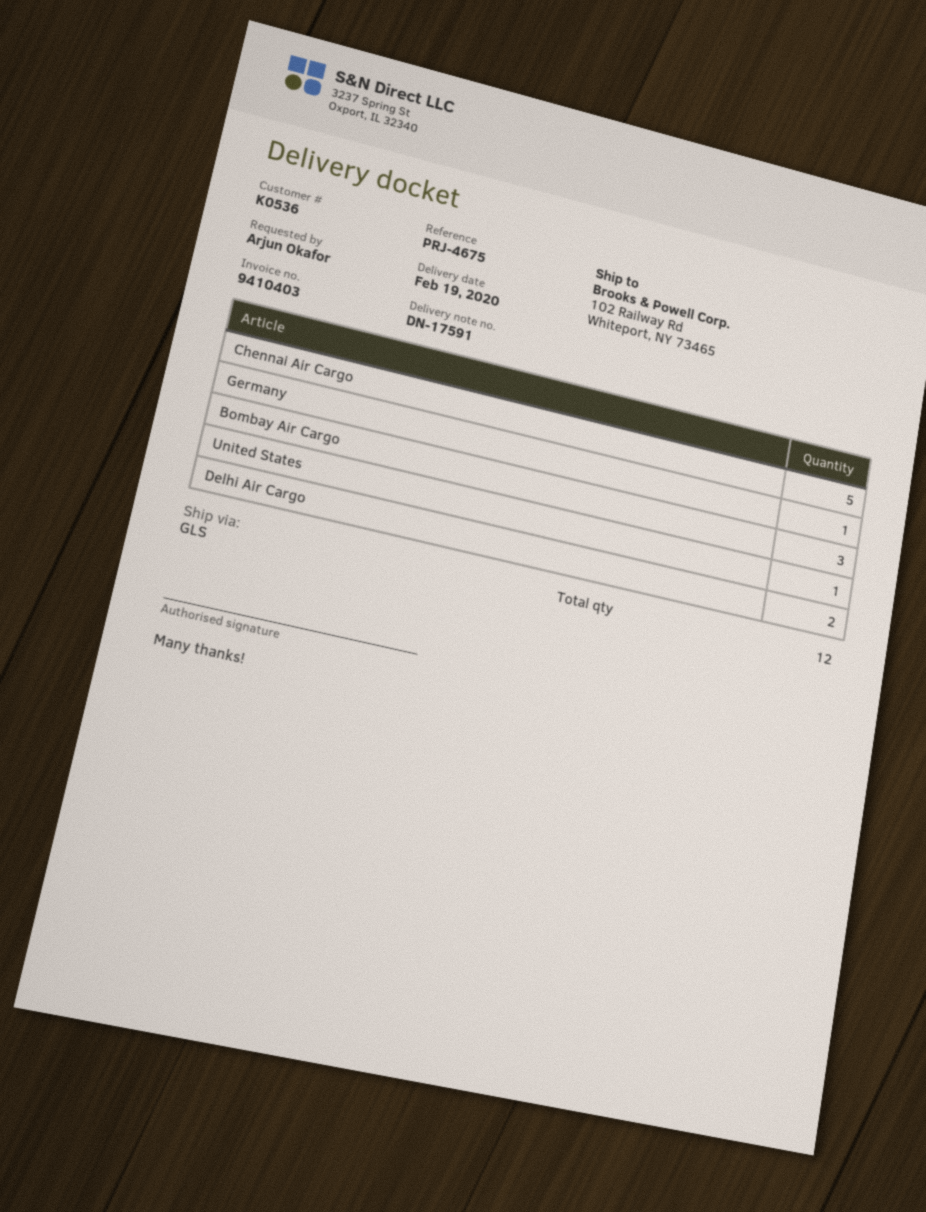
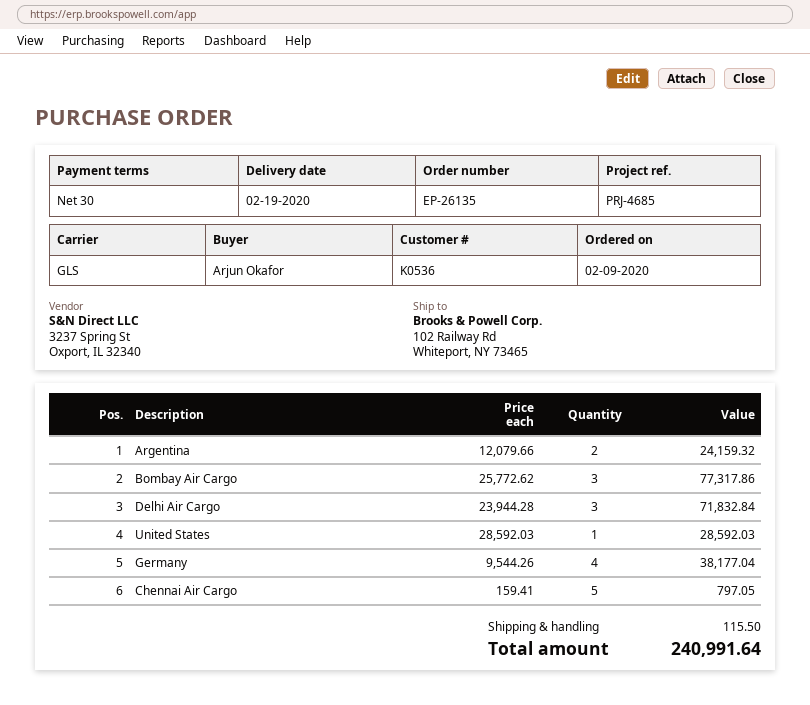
reference: PRJ-4675 -> PRJ-4685
Germany: 1 -> 4
Delhi Air Cargo: 2 -> 3
Argentina: none -> 2

